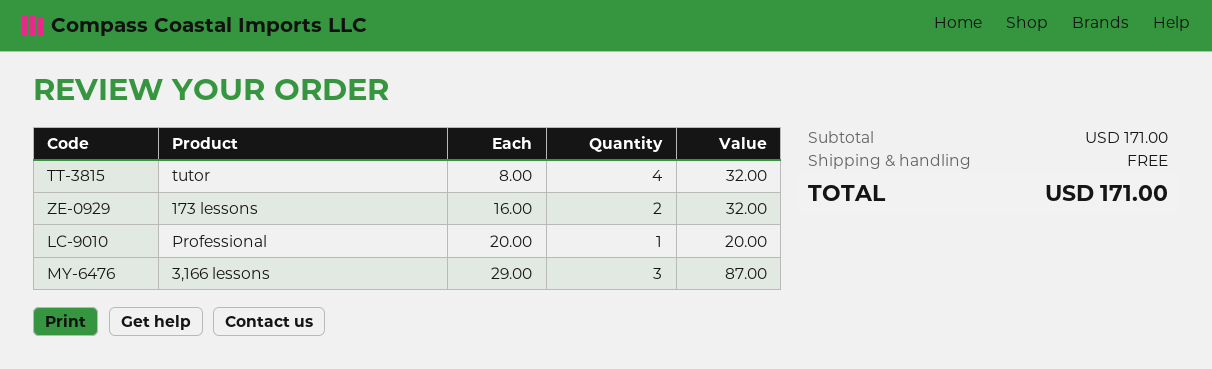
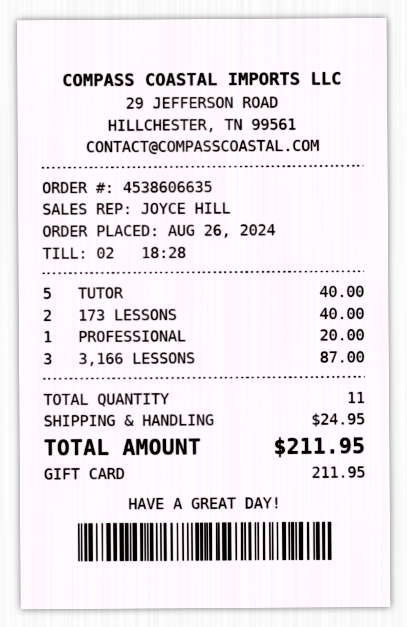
tutor: 4 for 32.00 -> 5 for 40.00
173 lessons: 2 for 32.00 -> 2 for 40.00
shipping: 0.00 -> 24.95
total: 171.00 -> 211.95

